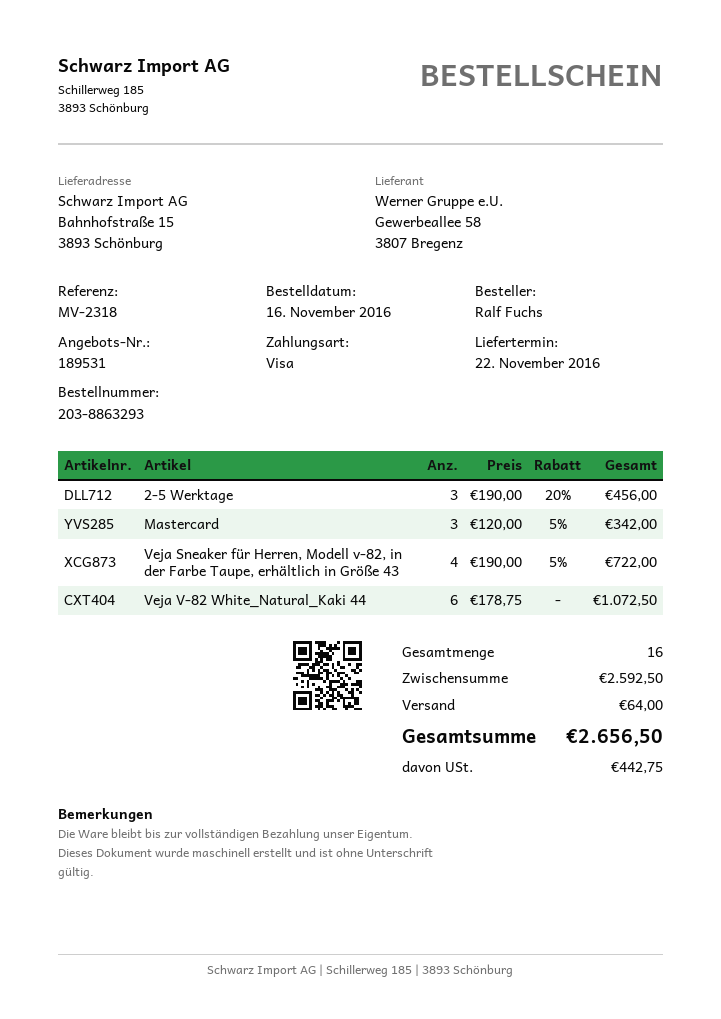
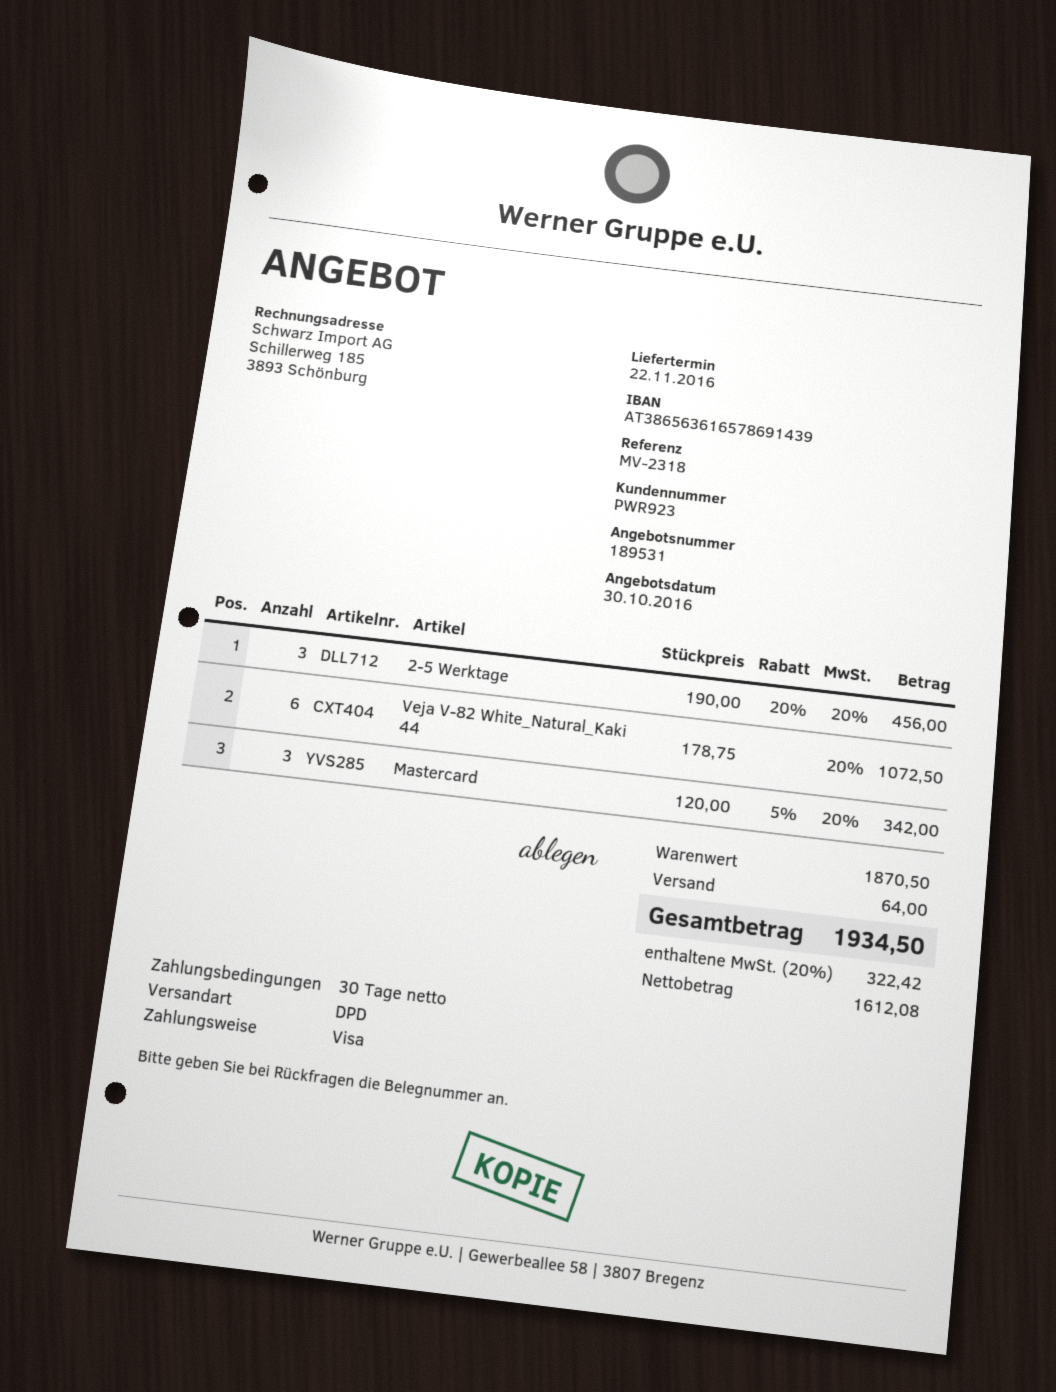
Veja Sneaker für Herren, Modell v-82, in der Farbe Taupe, erhältlich in Größe 43: 4 x 190.00 - 5% = 722.00 -> none
subtotal: 2592.50 -> 1870.50
tax: 442.75 -> 322.42
total: 2656.50 -> 1934.50

